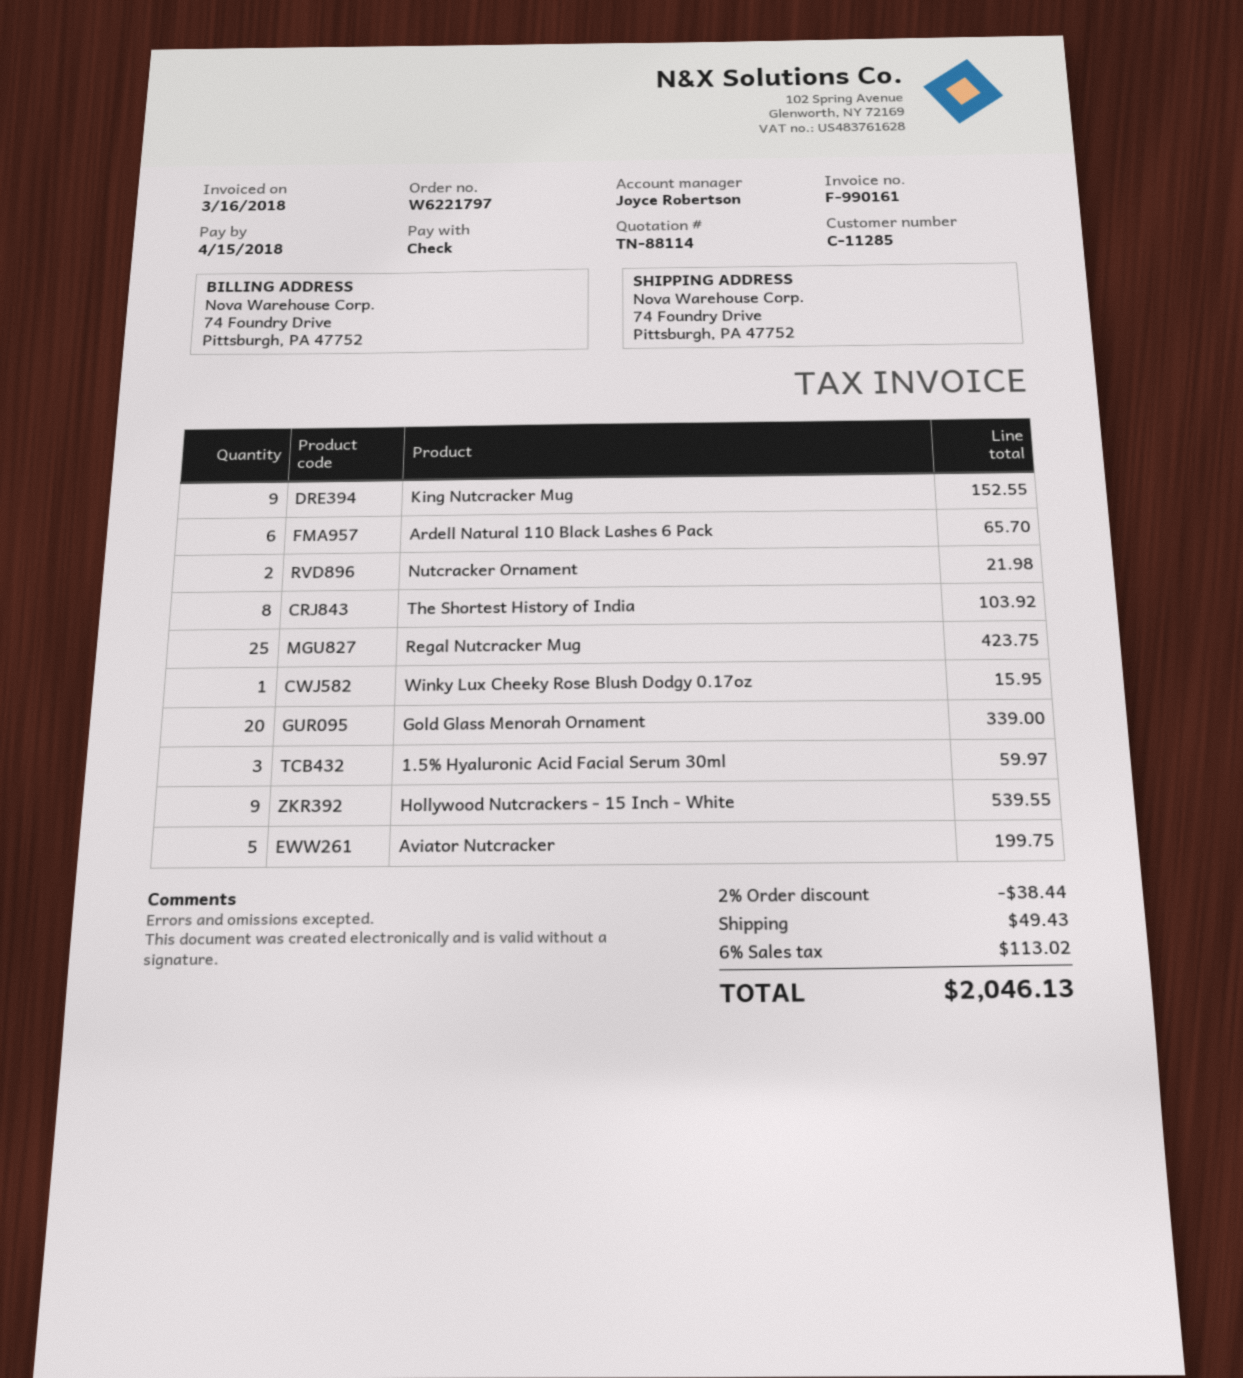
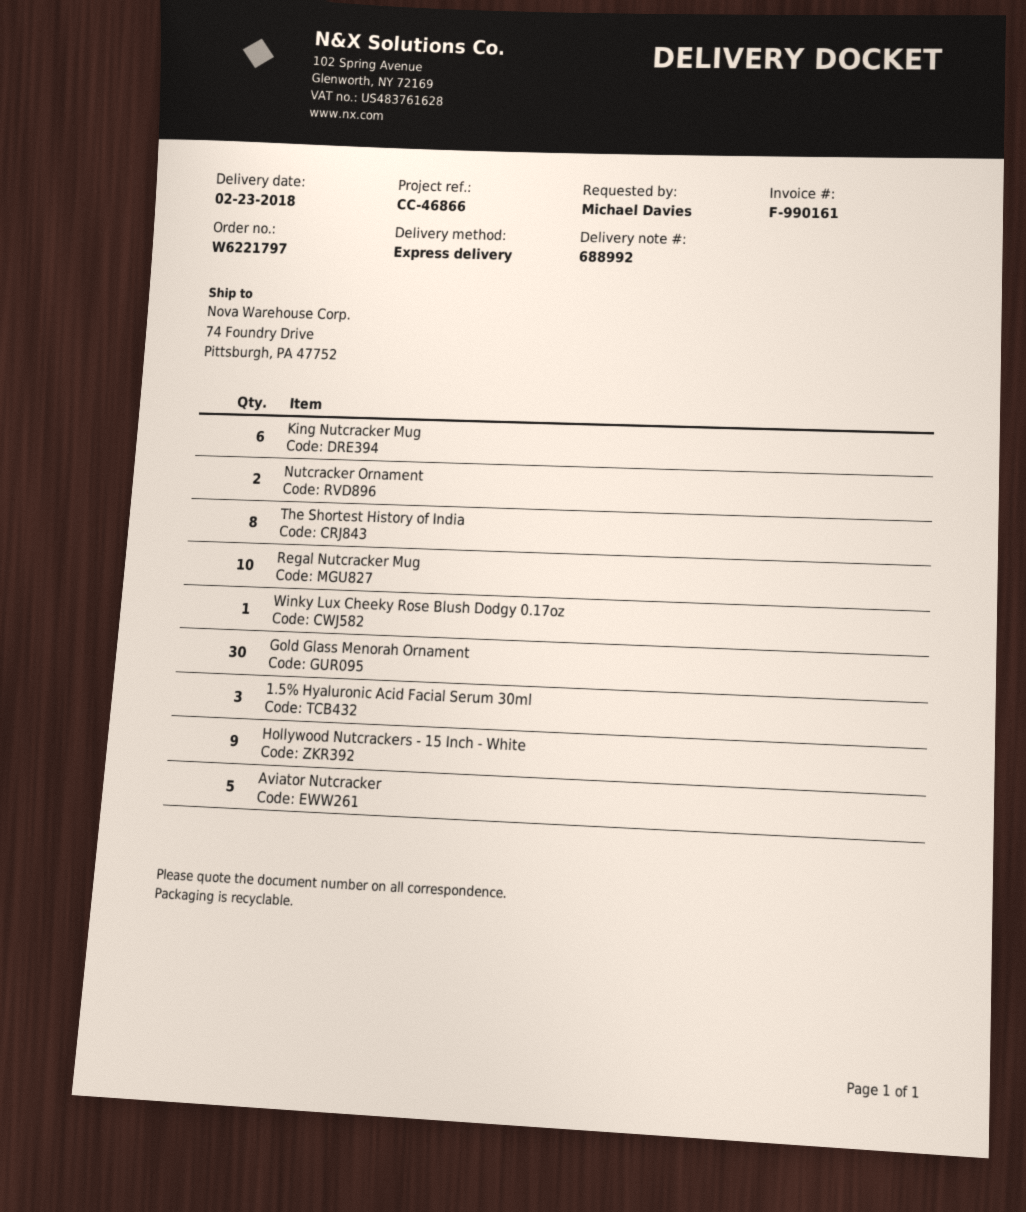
King Nutcracker Mug: 9 -> 6
Ardell Natural 110 Black Lashes 6 Pack: 6 -> none
Regal Nutcracker Mug: 25 -> 10
Gold Glass Menorah Ornament: 20 -> 30

